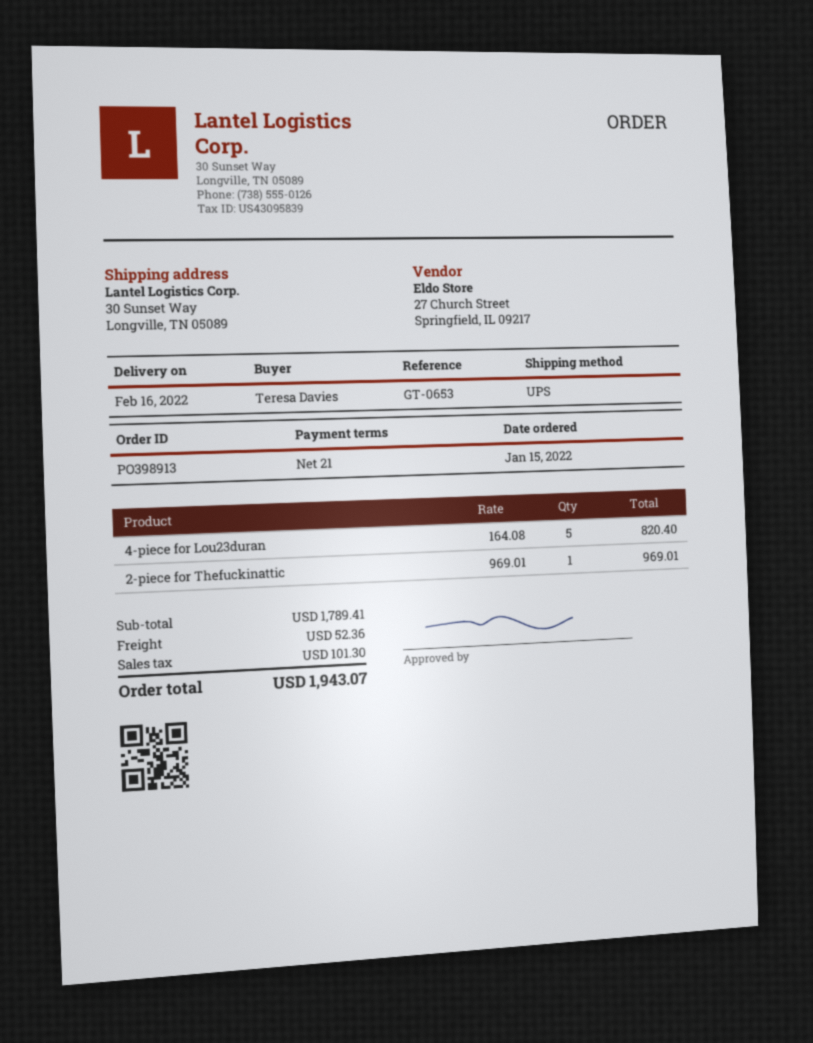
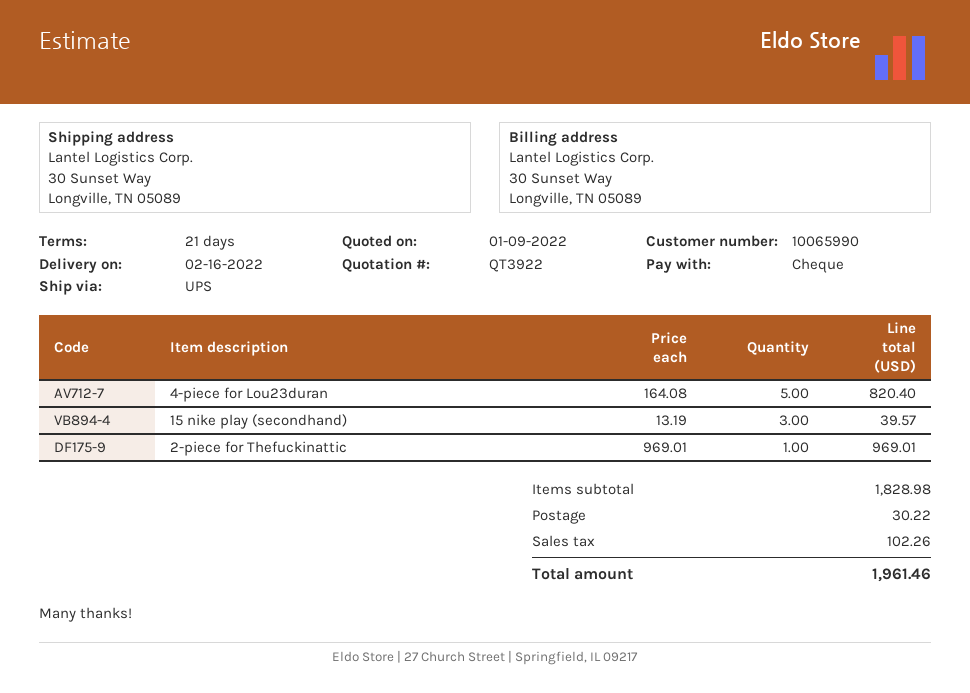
15 nike play (secondhand): none -> 3 x 13.19 = 39.57
subtotal: 1789.41 -> 1828.98
shipping: 52.36 -> 30.22
tax: 101.30 -> 102.26
total: 1943.07 -> 1961.46

